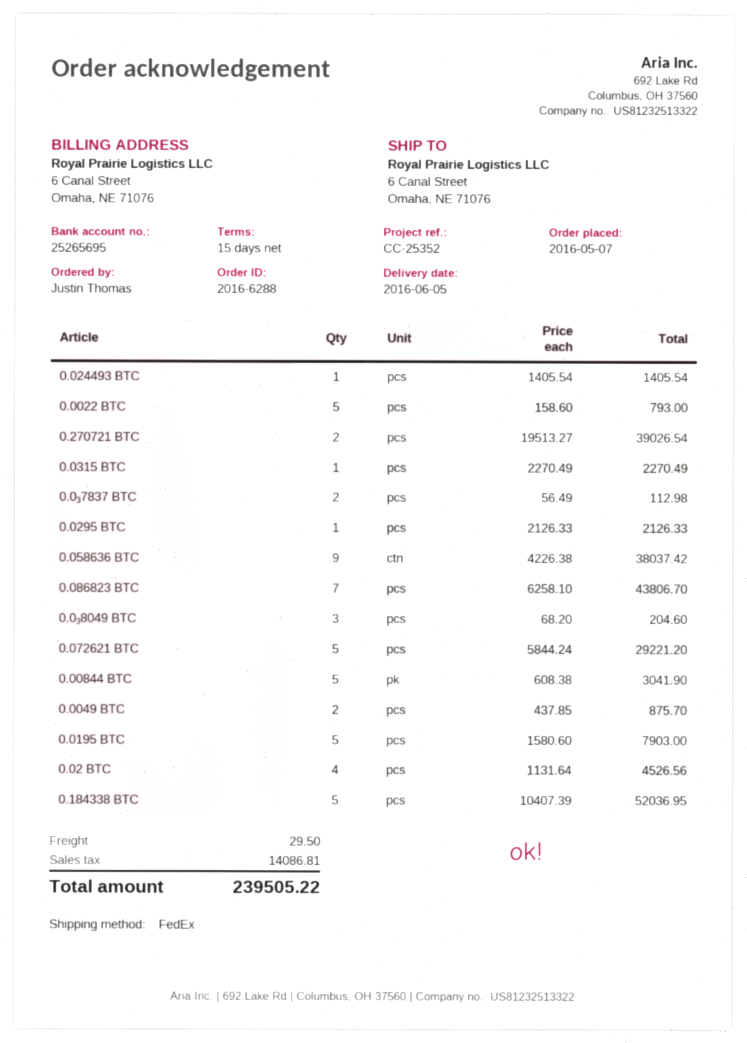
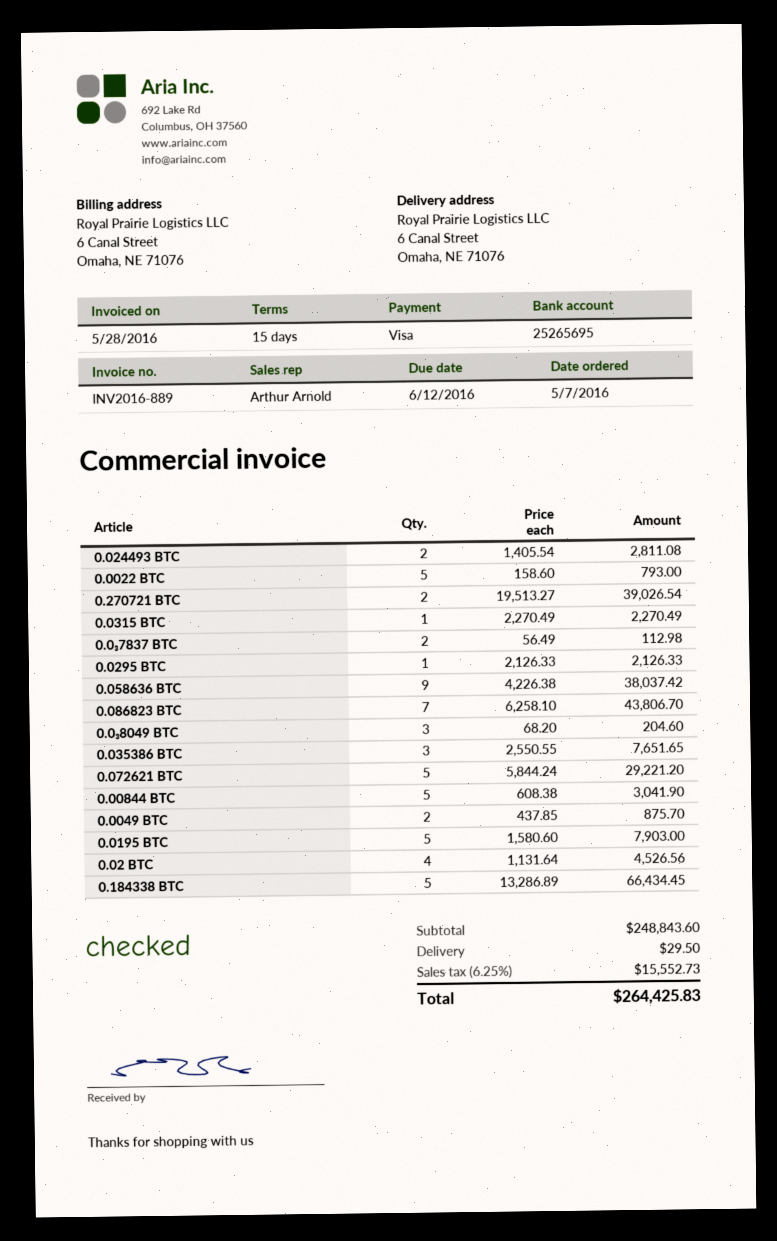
0.024493 BTC: 1 x 1405.54 = 1405.54 -> 2 x 1405.54 = 2811.08
0.184338 BTC: 5 x 10407.39 = 52036.95 -> 5 x 13286.89 = 66434.45
0.035386 BTC: none -> 3 x 2550.55 = 7651.65
tax: 14086.81 -> 15552.73
total: 239505.22 -> 264425.83

